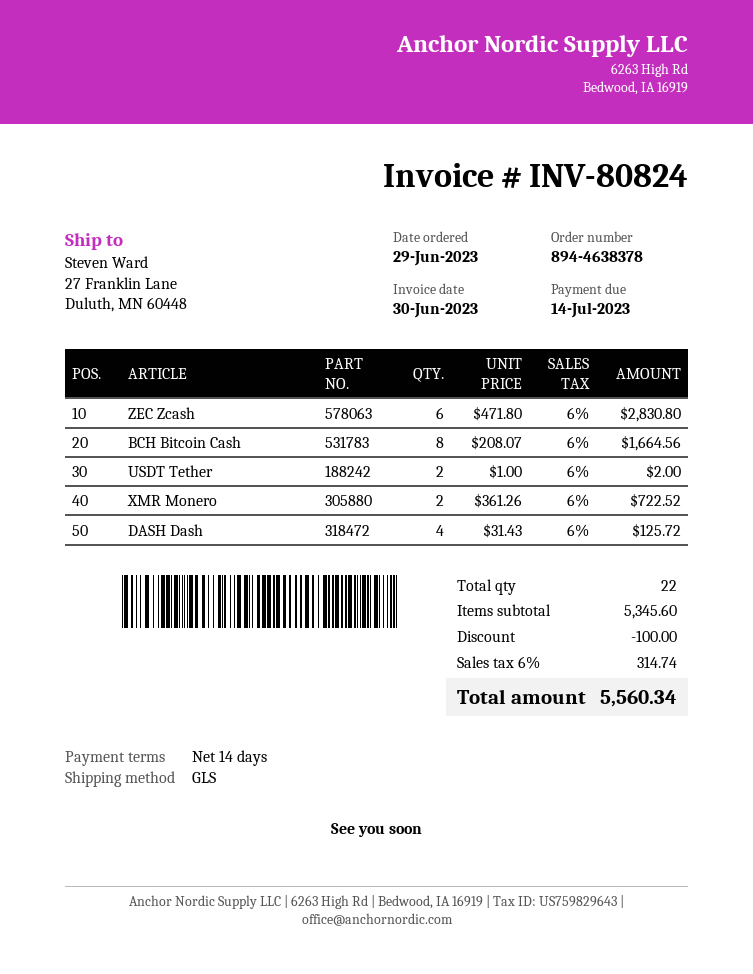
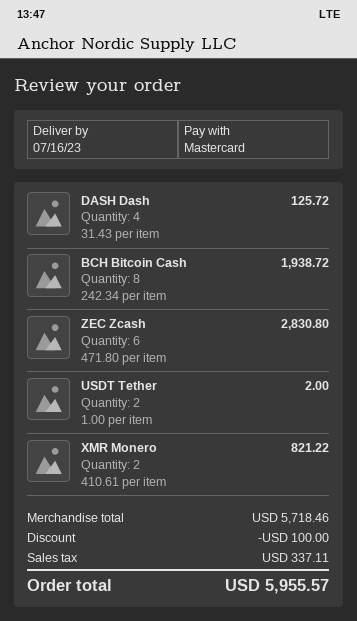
BCH Bitcoin Cash: 8 x 208.07 = 1664.56 -> 8 x 242.34 = 1938.72
XMR Monero: 2 x 361.26 = 722.52 -> 2 x 410.61 = 821.22
subtotal: 5345.60 -> 5718.46
tax: 314.74 -> 337.11
total: 5560.34 -> 5955.57

